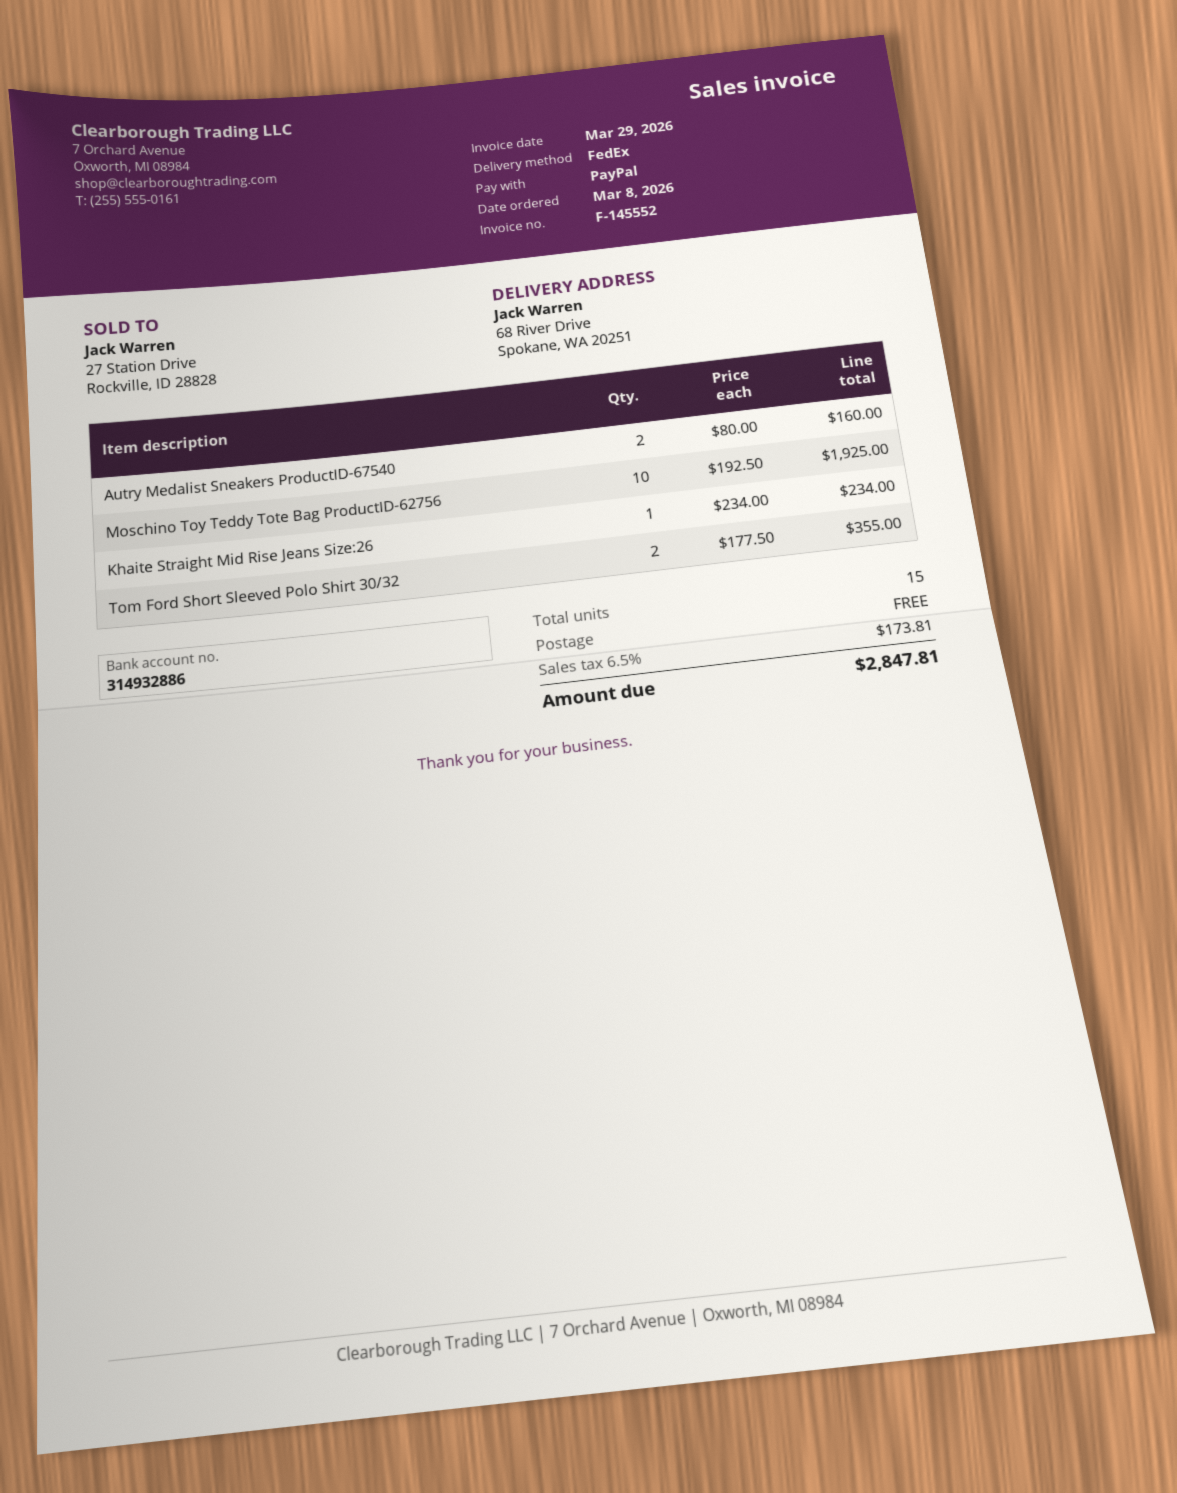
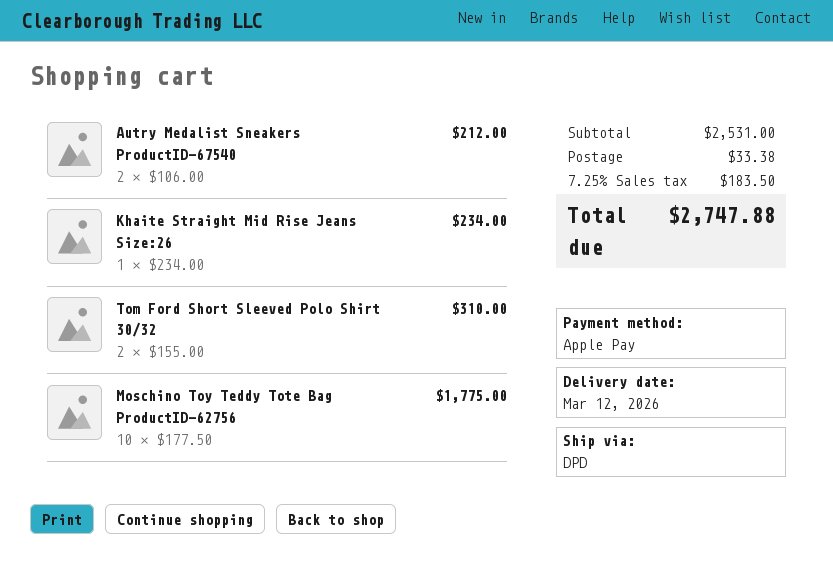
payment method: PayPal -> Apple Pay
shipping method: FedEx -> DPD
Autry Medalist Sneakers ProductID-67540: 2 x 80.00 = 160.00 -> 2 x 106.00 = 212.00
Moschino Toy Teddy Tote Bag ProductID-62756: 10 x 192.50 = 1925.00 -> 10 x 177.50 = 1775.00
Tom Ford Short Sleeved Polo Shirt 30/32: 2 x 177.50 = 355.00 -> 2 x 155.00 = 310.00
shipping: 0.00 -> 33.38
tax: 6.5% = 173.81 -> 7.25% = 183.50
total: 2847.81 -> 2747.88

